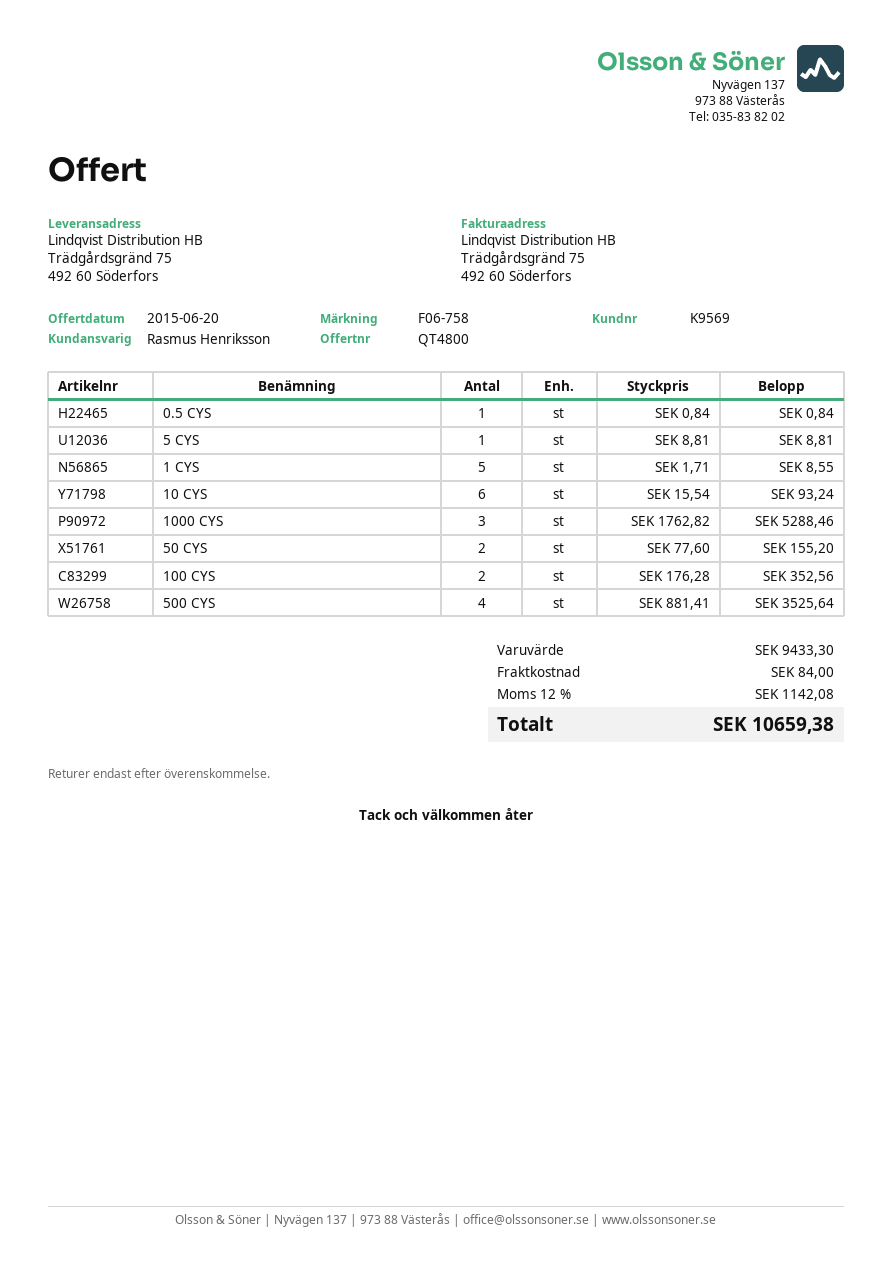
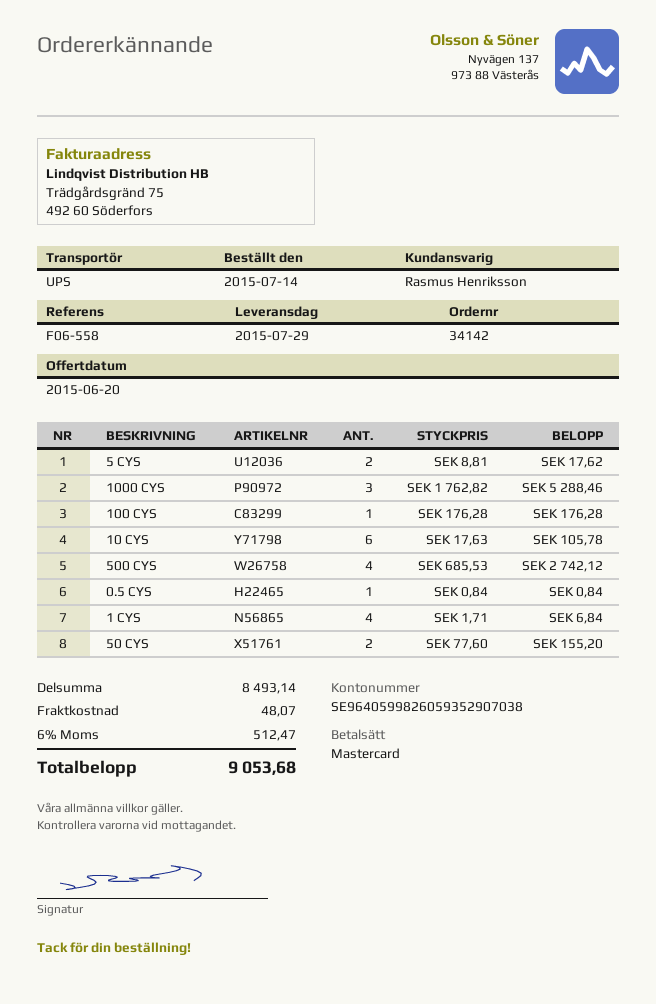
reference: F06-758 -> F06-558
5 CYS: 1 x 8.81 = 8.81 -> 2 x 8.81 = 17.62
1 CYS: 5 x 1.71 = 8.55 -> 4 x 1.71 = 6.84
10 CYS: 6 x 15.54 = 93.24 -> 6 x 17.63 = 105.78
100 CYS: 2 x 176.28 = 352.56 -> 1 x 176.28 = 176.28
500 CYS: 4 x 881.41 = 3525.64 -> 4 x 685.53 = 2742.12
subtotal: 9433.30 -> 8493.14
shipping: 84.00 -> 48.07
tax: 12% = 1142.08 -> 6% = 512.47
total: 10659.38 -> 9053.68

